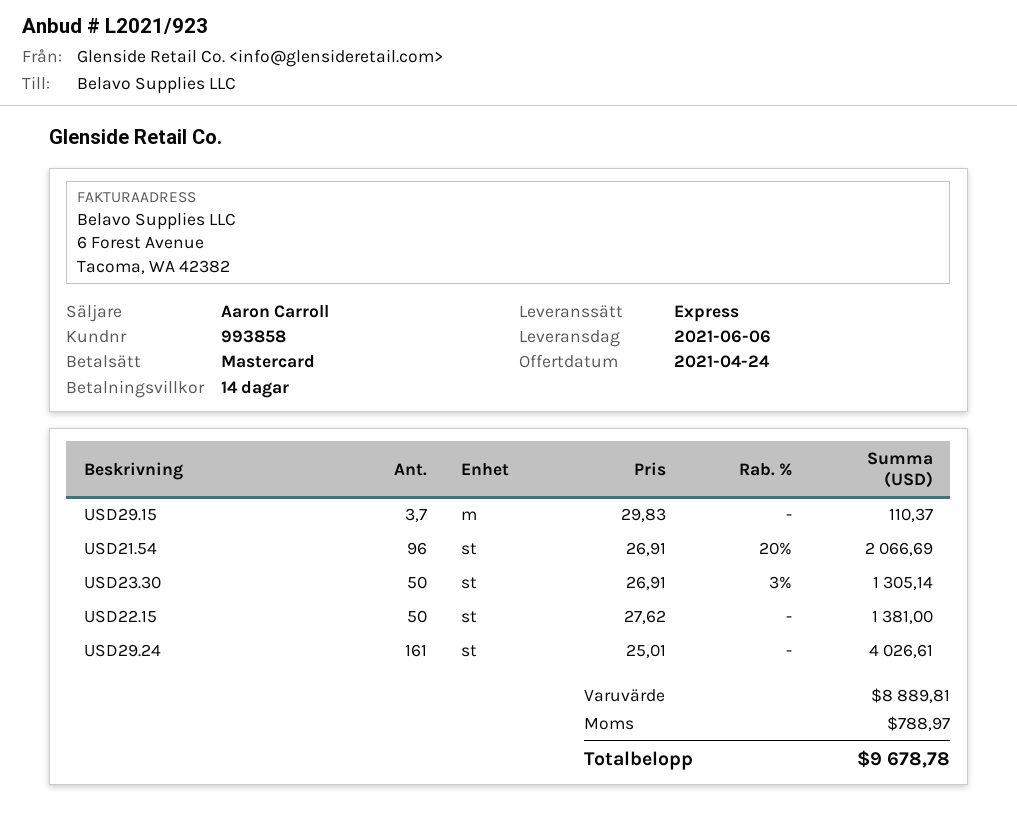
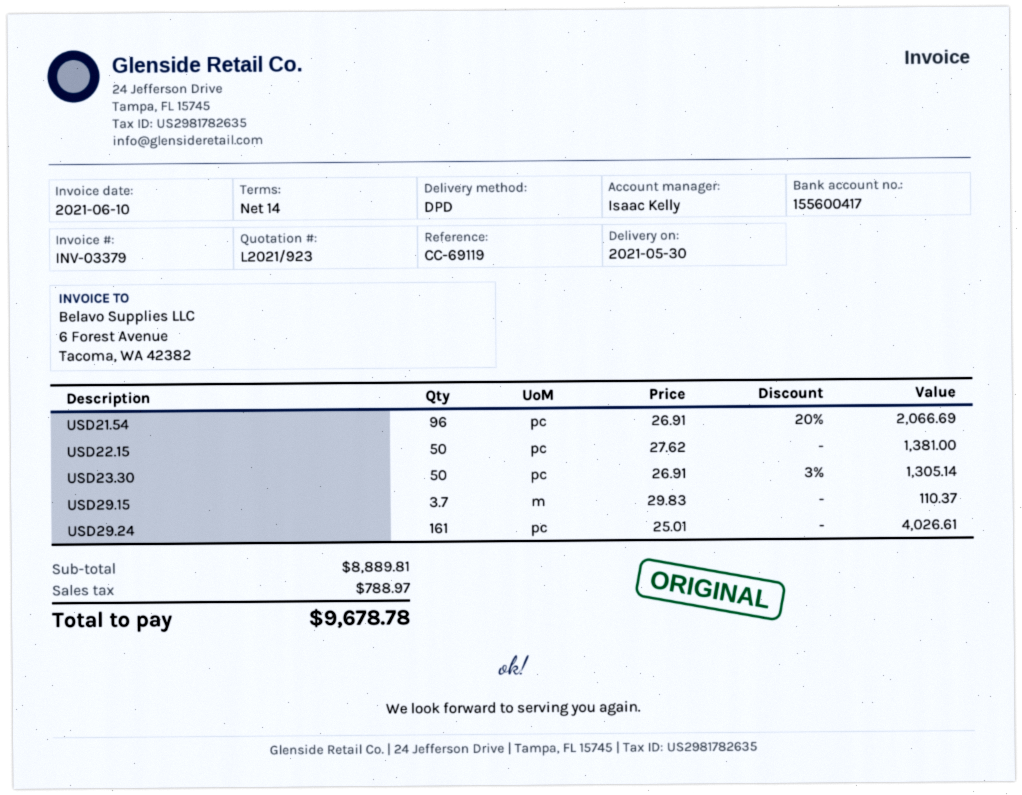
delivery date: 2021-06-06 -> 2021-05-30
sales rep: Aaron Carroll -> Isaac Kelly
shipping method: express -> DPD

